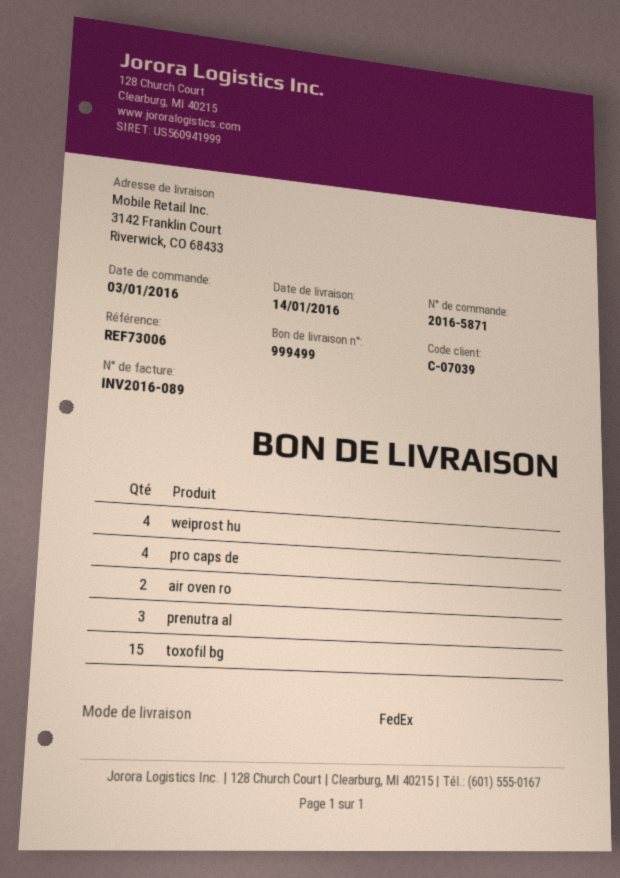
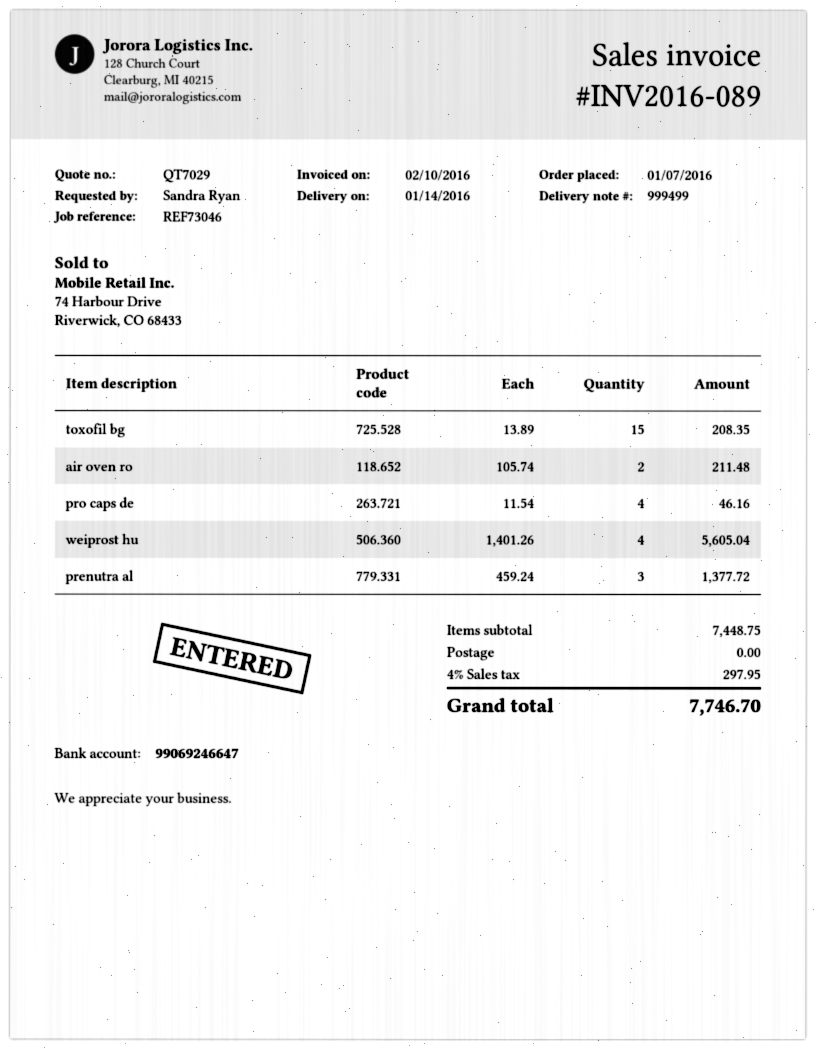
order date: 2016-01-03 -> 2016-01-07
reference: REF73006 -> REF73046

